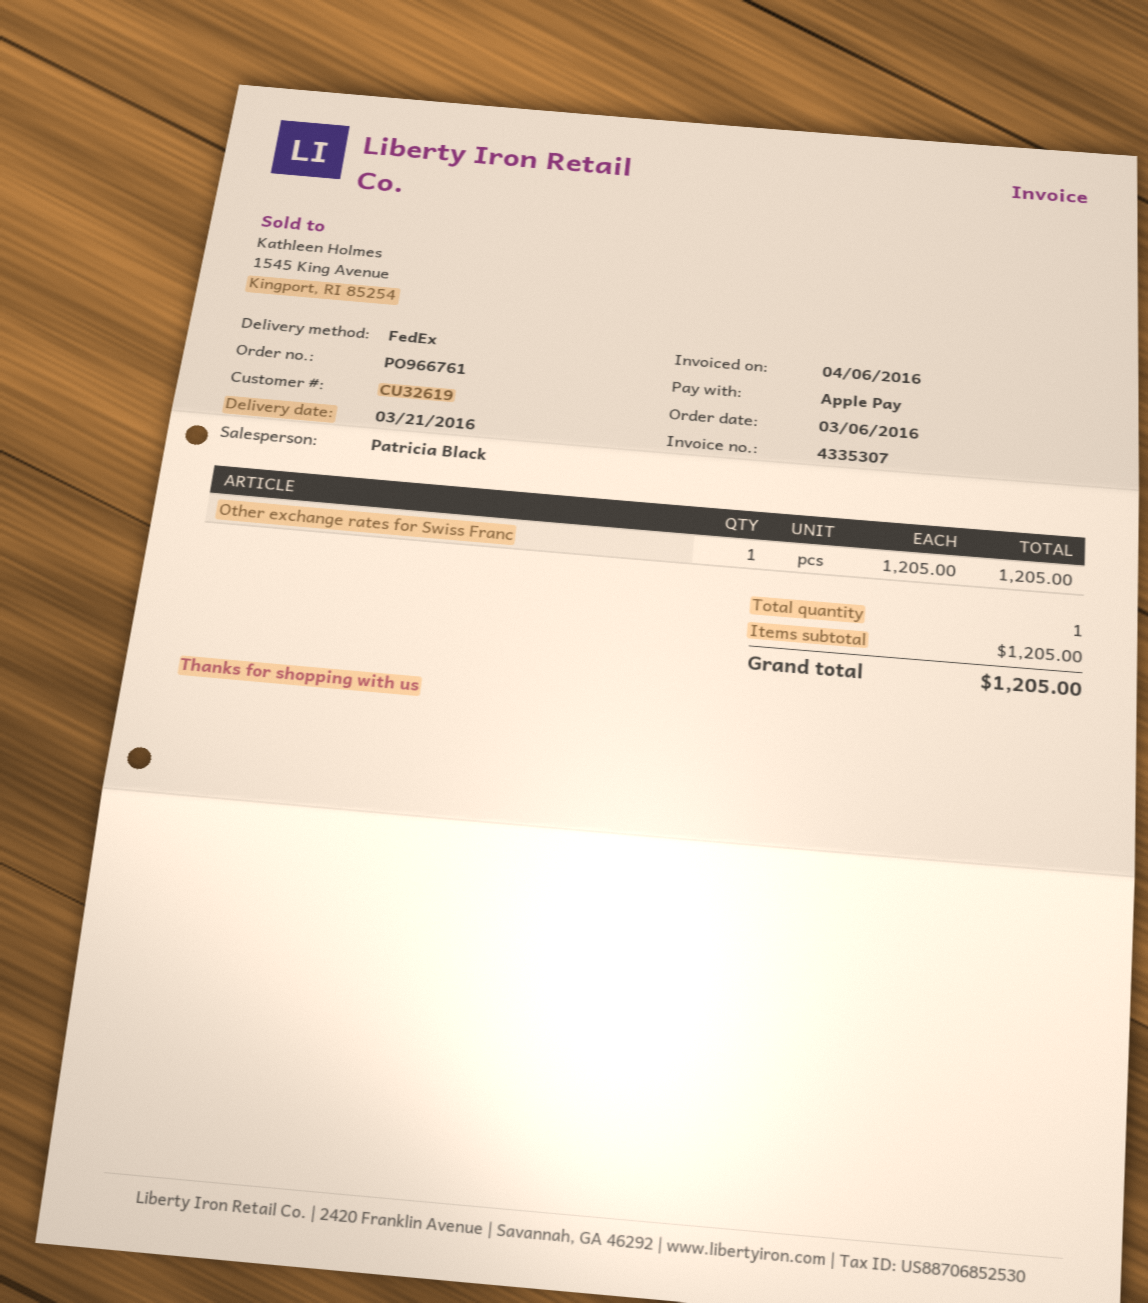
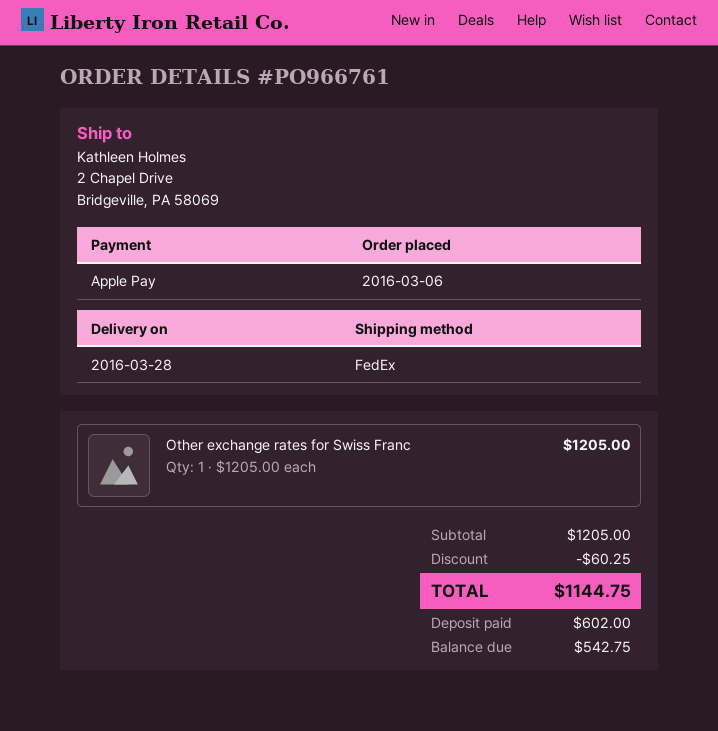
delivery date: 2016-03-21 -> 2016-03-28
discount: none -> 60.25
total: 1205.00 -> 1144.75

